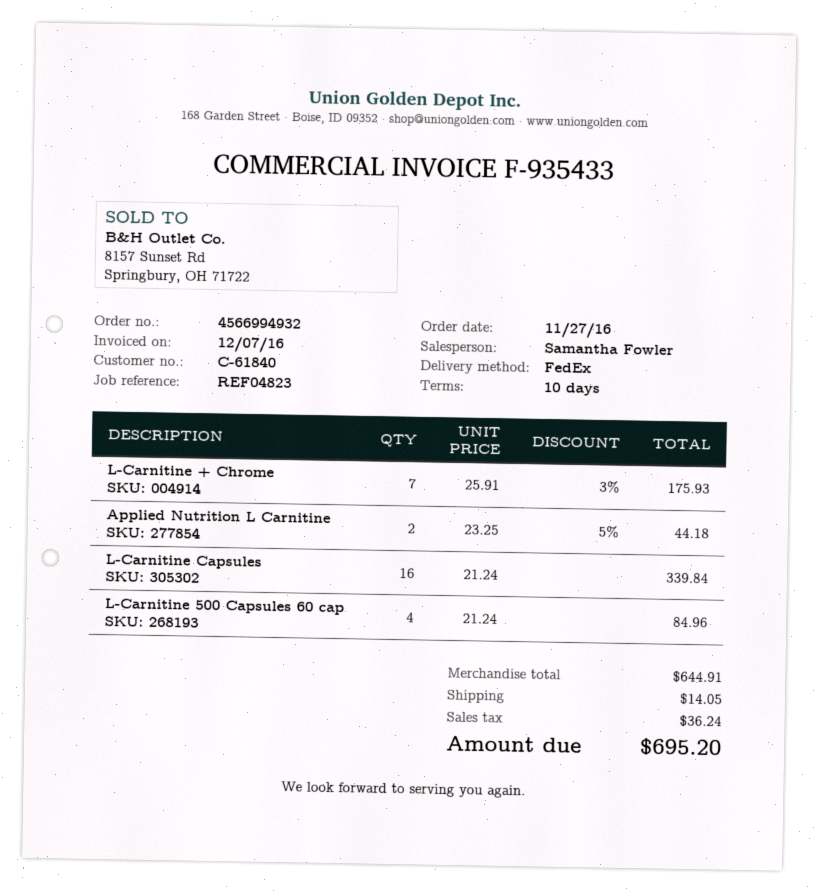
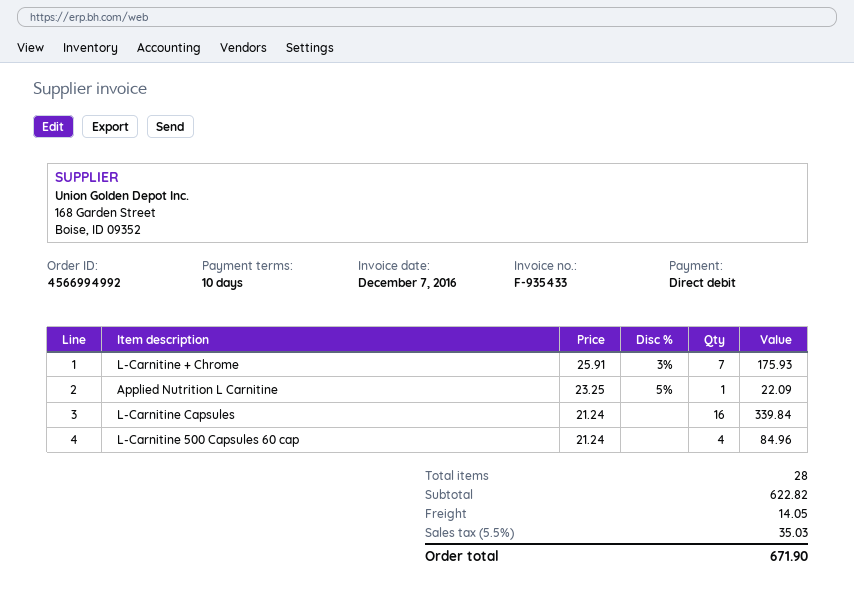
order number: 4566994932 -> 4566994992
Applied Nutrition L Carnitine: 2 x 23.25 - 5% = 44.18 -> 1 x 23.25 - 5% = 22.09
subtotal: 644.91 -> 622.82
tax: 36.24 -> 35.03
total: 695.20 -> 671.90

